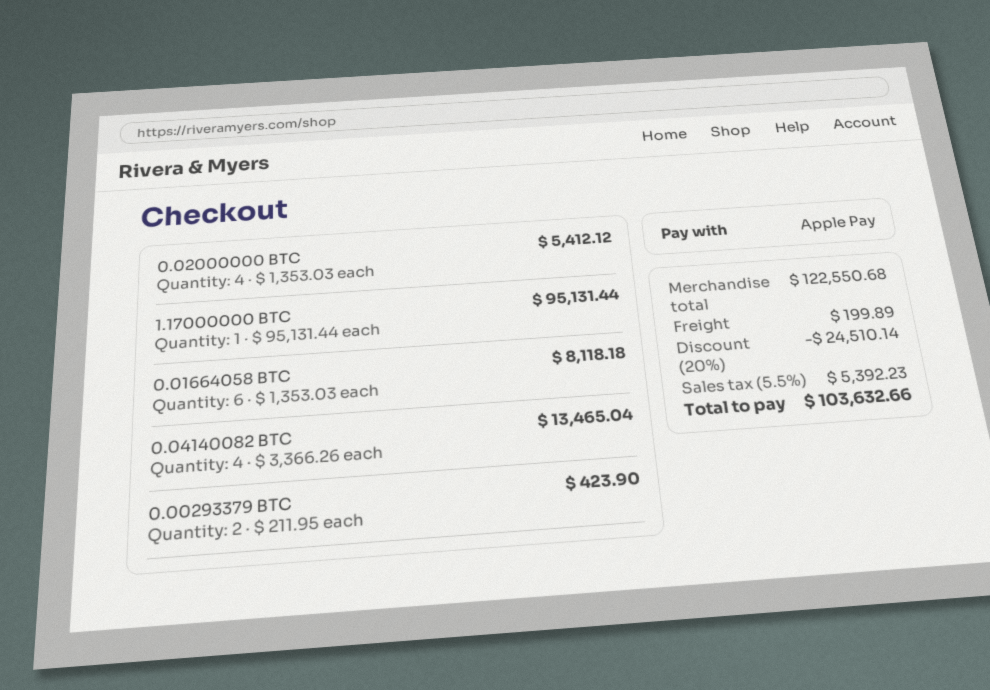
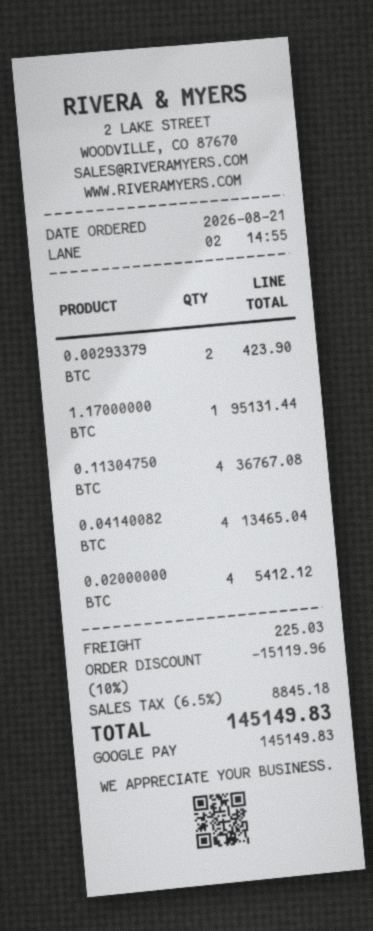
payment method: Apple Pay -> Google Pay
0.01664058 BTC: 6 for 8118.18 -> none
0.11304750 BTC: none -> 4 for 36767.08
discount: 20% = 24510.14 -> 10% = 15119.96
shipping: 199.89 -> 225.03
tax: 5.5% = 5392.23 -> 6.5% = 8845.18
total: 103632.66 -> 145149.83

